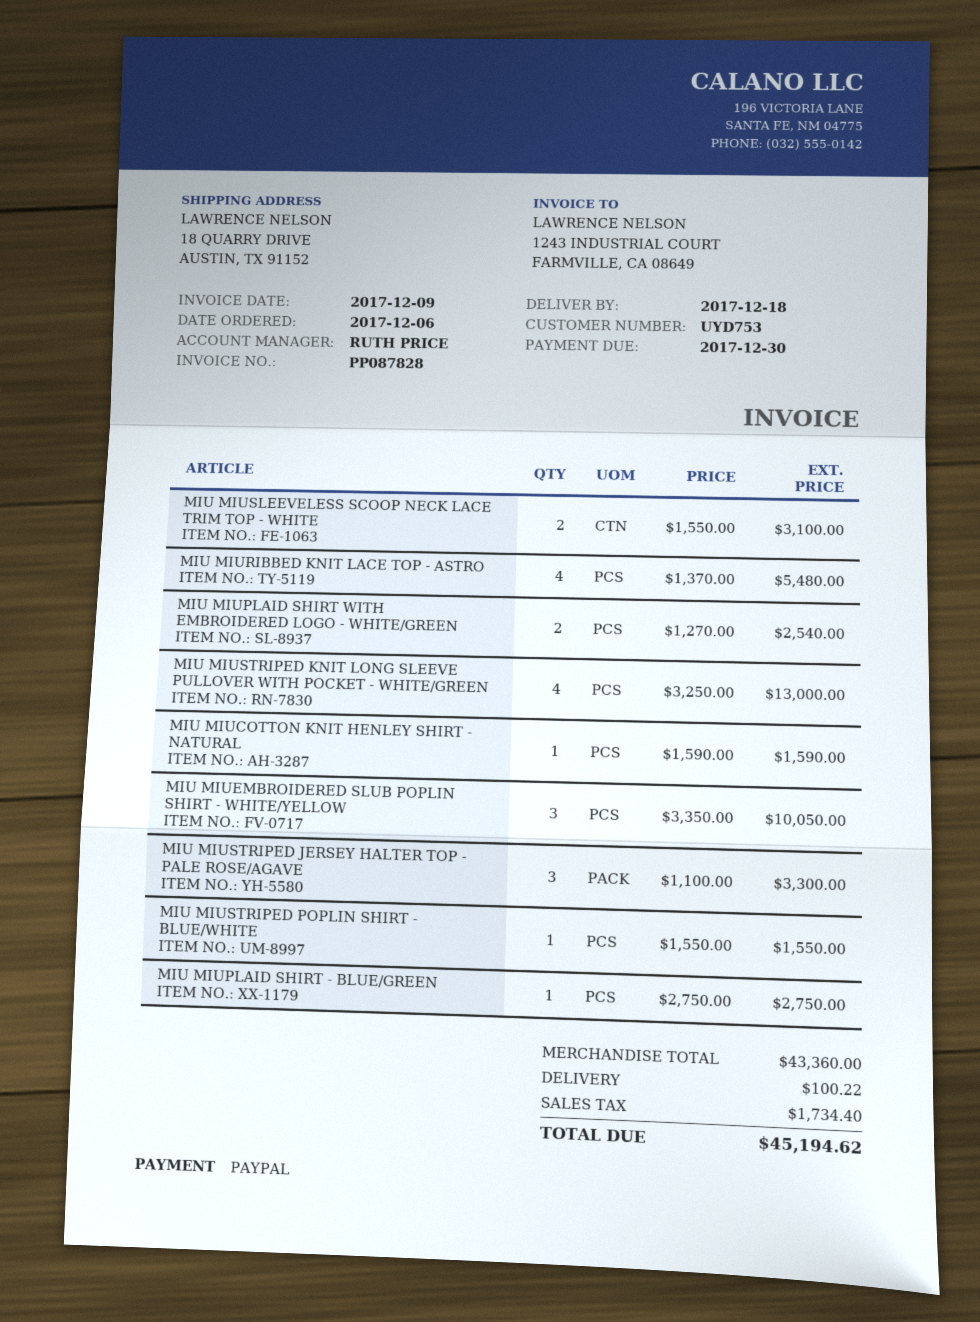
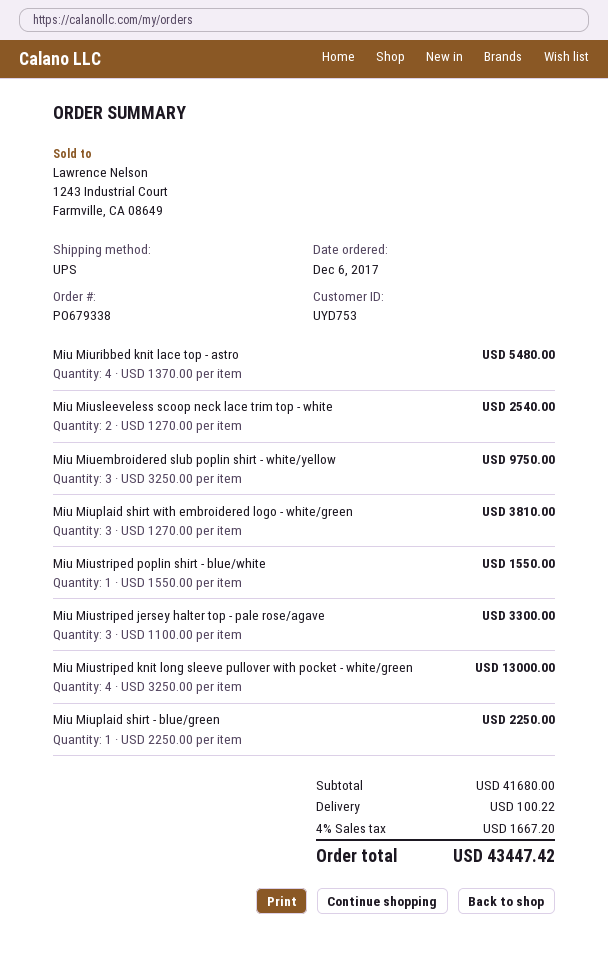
MIU MIUSLEEVELESS SCOOP NECK LACE TRIM TOP - WHITE: 2 x 1550.00 = 3100.00 -> 2 x 1270.00 = 2540.00
MIU MIUPLAID SHIRT WITH EMBROIDERED LOGO - WHITE/GREEN: 2 x 1270.00 = 2540.00 -> 3 x 1270.00 = 3810.00
MIU MIUCOTTON KNIT HENLEY SHIRT - NATURAL: 1 x 1590.00 = 1590.00 -> none
MIU MIUEMBROIDERED SLUB POPLIN SHIRT - WHITE/YELLOW: 3 x 3350.00 = 10050.00 -> 3 x 3250.00 = 9750.00
MIU MIUPLAID SHIRT - BLUE/GREEN: 1 x 2750.00 = 2750.00 -> 1 x 2250.00 = 2250.00
subtotal: 43360.00 -> 41680.00
tax: 1734.40 -> 1667.20
total: 45194.62 -> 43447.42

